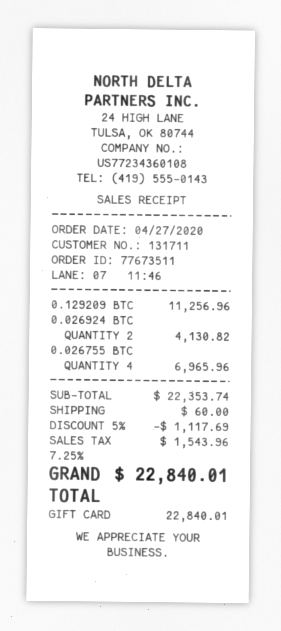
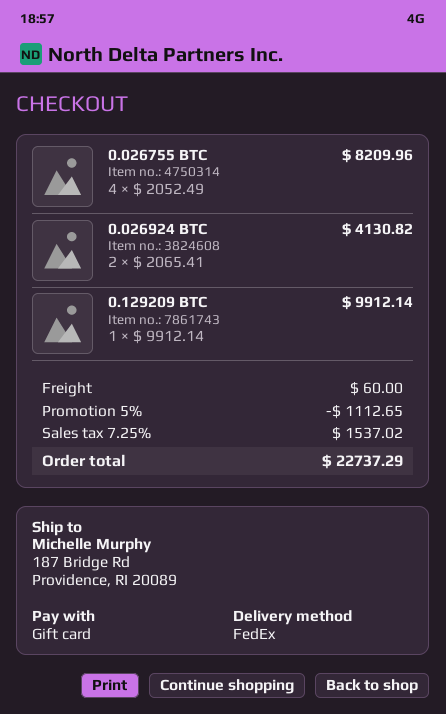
0.129209 BTC: 1 for 11256.96 -> 1 for 9912.14
0.026755 BTC: 4 for 6965.96 -> 4 for 8209.96
discount: 5% = 1117.69 -> 5% = 1112.65
tax: 7.25% = 1543.96 -> 7.25% = 1537.02
total: 22840.01 -> 22737.29

